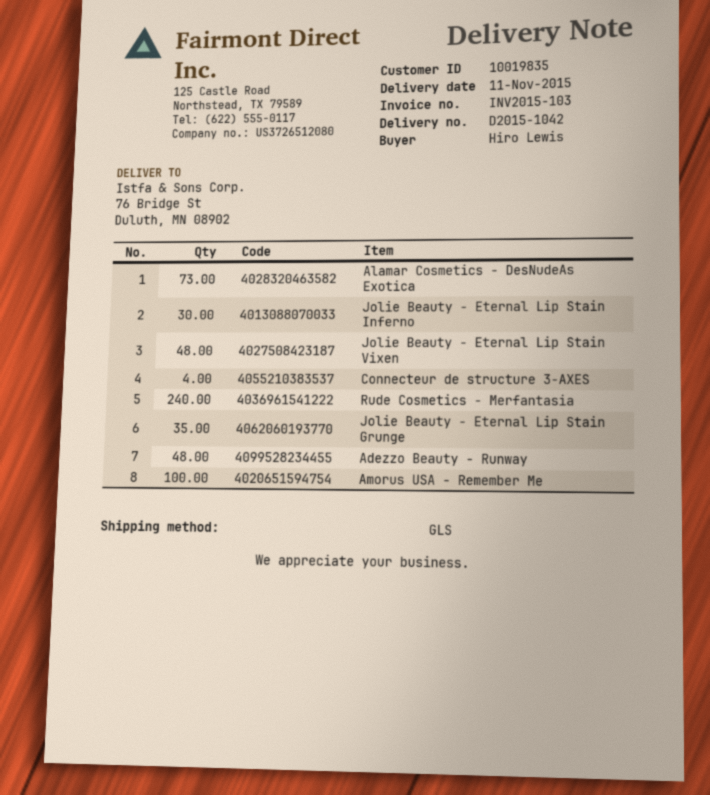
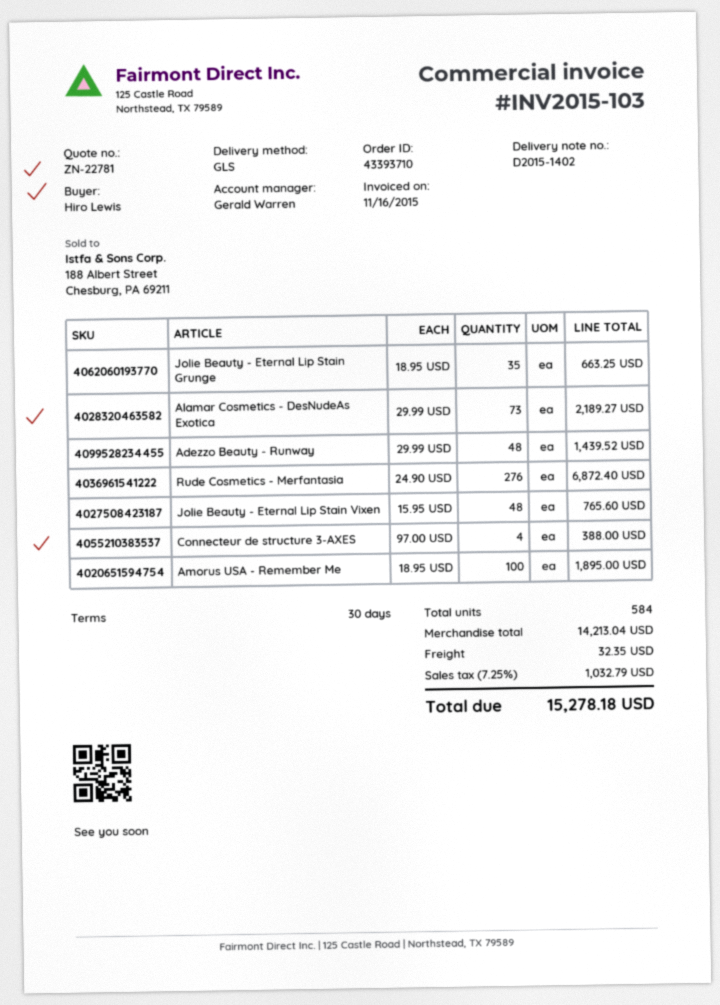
delivery note number: D2015-1042 -> D2015-1402
Jolie Beauty - Eternal Lip Stain Inferno: 30 -> none
Rude Cosmetics - Merfantasia: 240 -> 276

